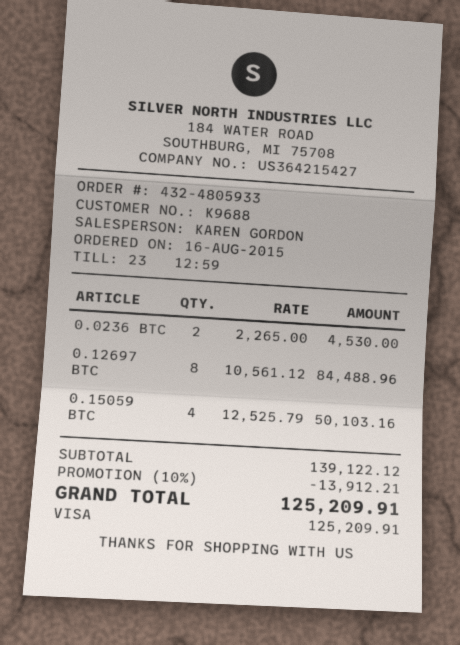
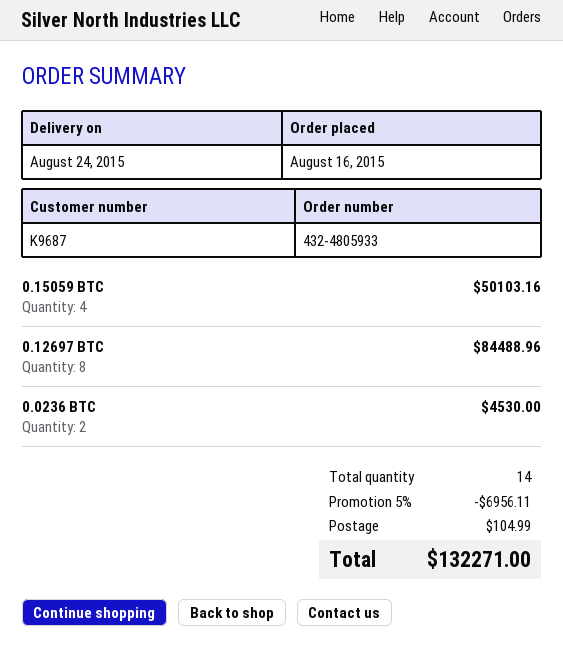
customer number: K9688 -> K9687
discount: 10% = 13912.21 -> 5% = 6956.11
shipping: none -> 104.99
total: 125209.91 -> 132271.00

